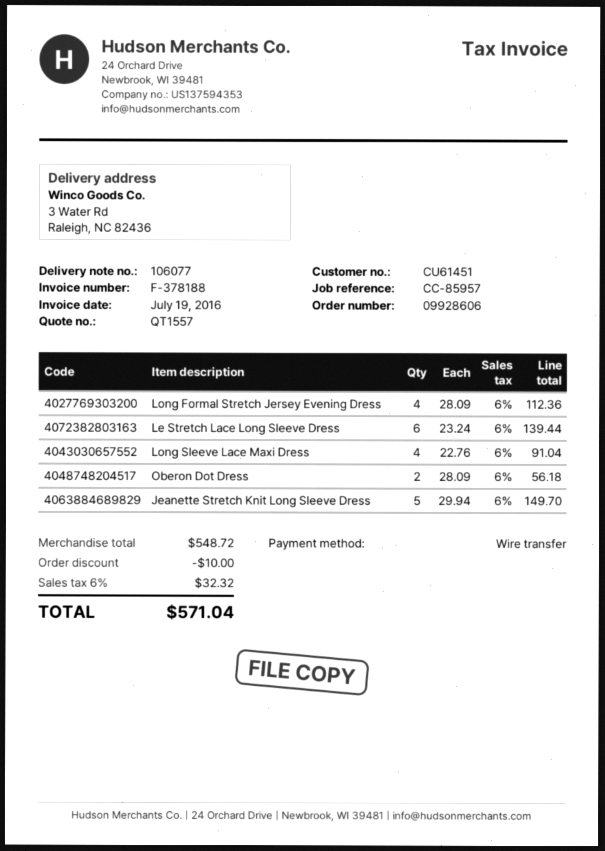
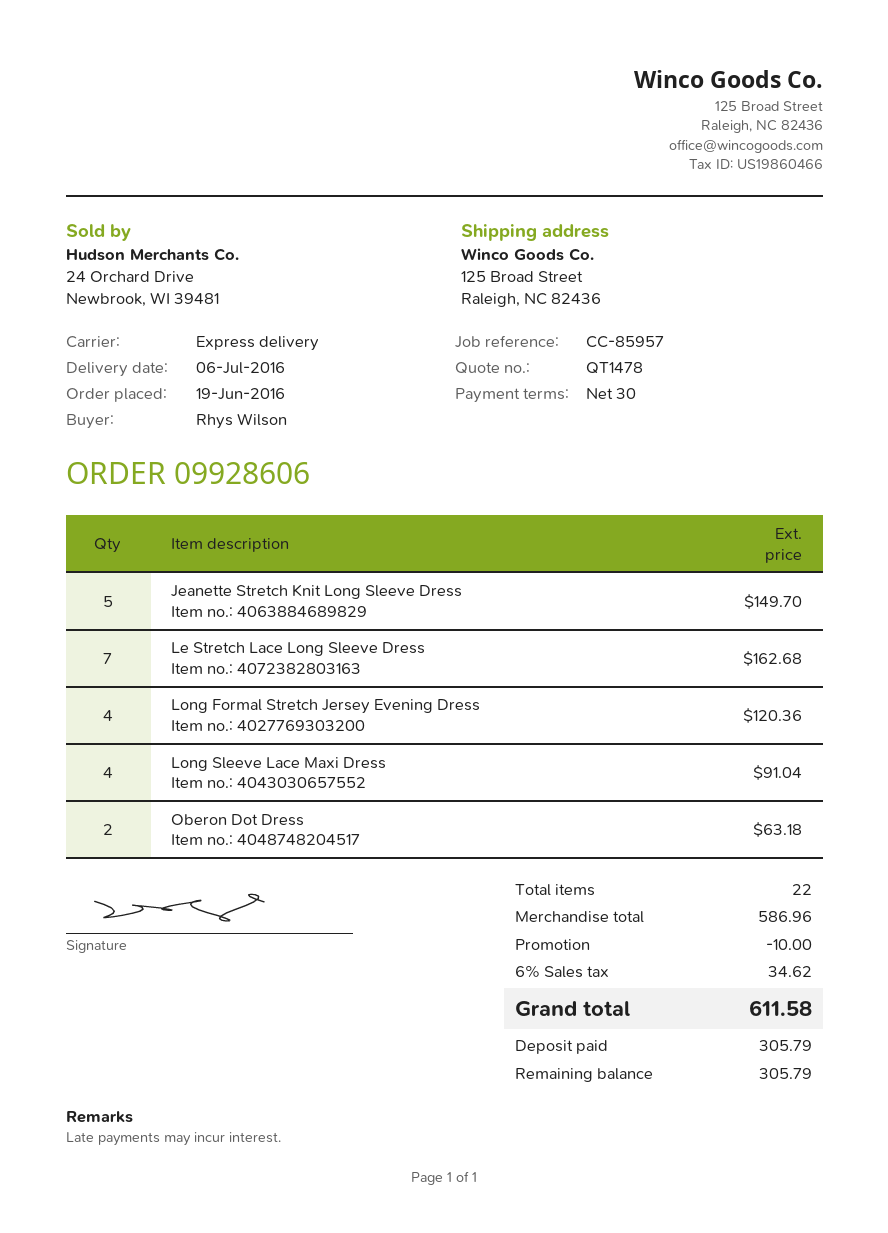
quote number: QT1557 -> QT1478
ship to: 3 Water Rd, Raleigh, NC 82436 -> 125 Broad Street, Raleigh, NC 82436
Long Formal Stretch Jersey Evening Dress: 4 for 112.36 -> 4 for 120.36
Le Stretch Lace Long Sleeve Dress: 6 for 139.44 -> 7 for 162.68
Oberon Dot Dress: 2 for 56.18 -> 2 for 63.18
subtotal: 548.72 -> 586.96
tax: 6% = 32.32 -> 6% = 34.62
total: 571.04 -> 611.58

